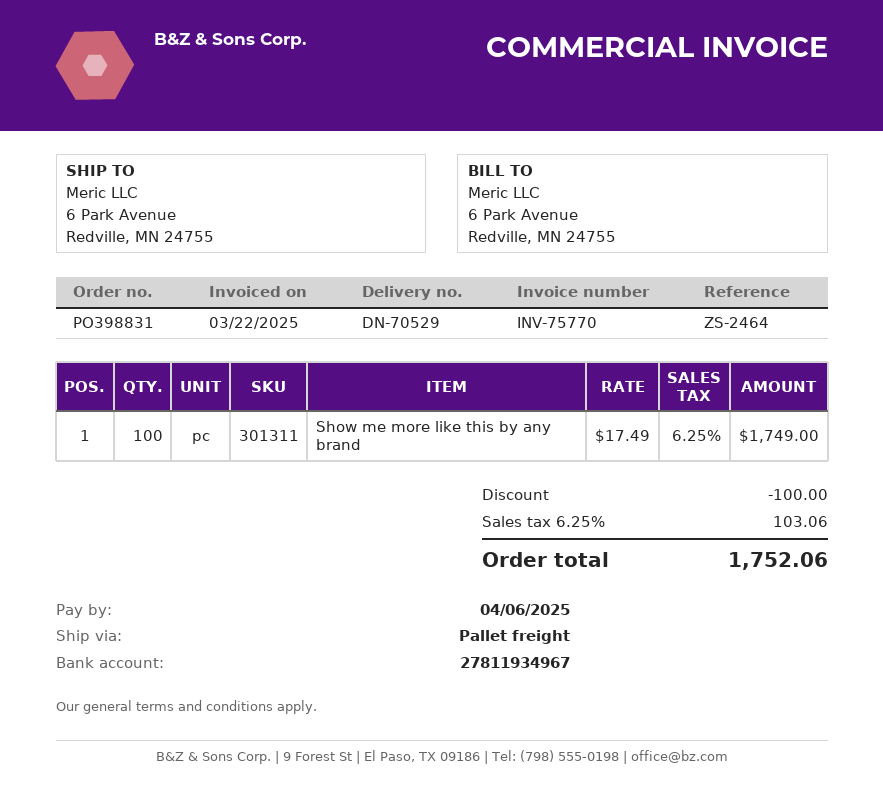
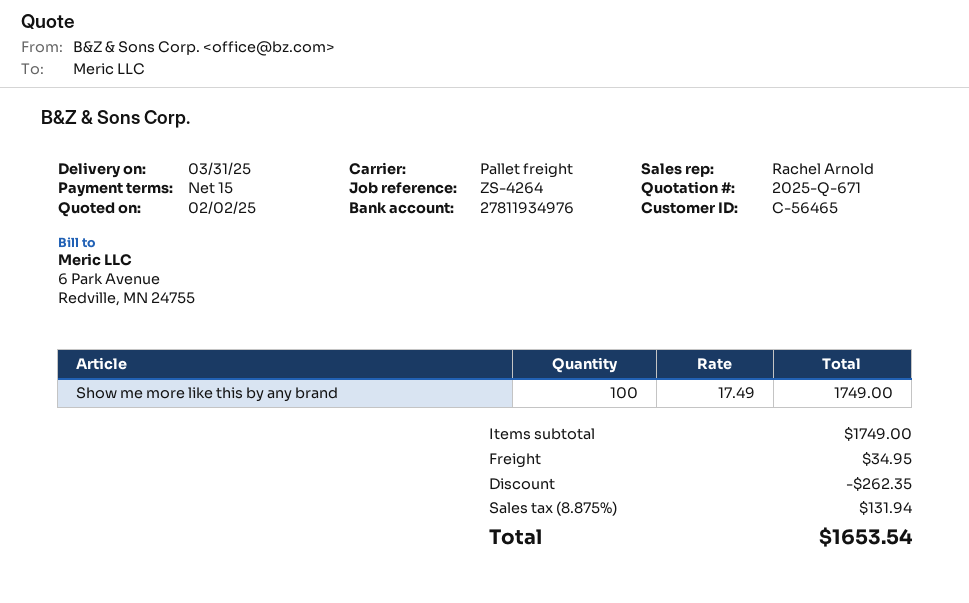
reference: ZS-2464 -> ZS-4264
bank account: 27811934967 -> 27811934976
discount: 100.00 -> 262.35
shipping: none -> 34.95
tax: 6.25% = 103.06 -> 8.875% = 131.94
total: 1752.06 -> 1653.54

